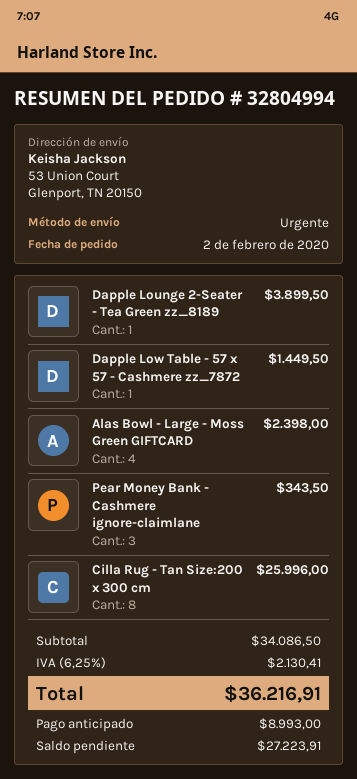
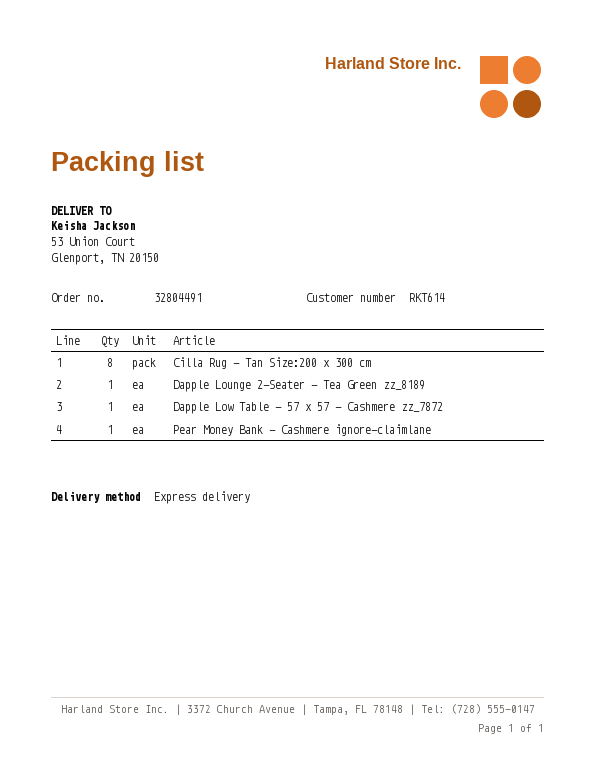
order number: 32804994 -> 32804491
Alas Bowl - Large - Moss Green GIFTCARD: 4 -> none
Pear Money Bank - Cashmere ignore-claimlane: 3 -> 1

